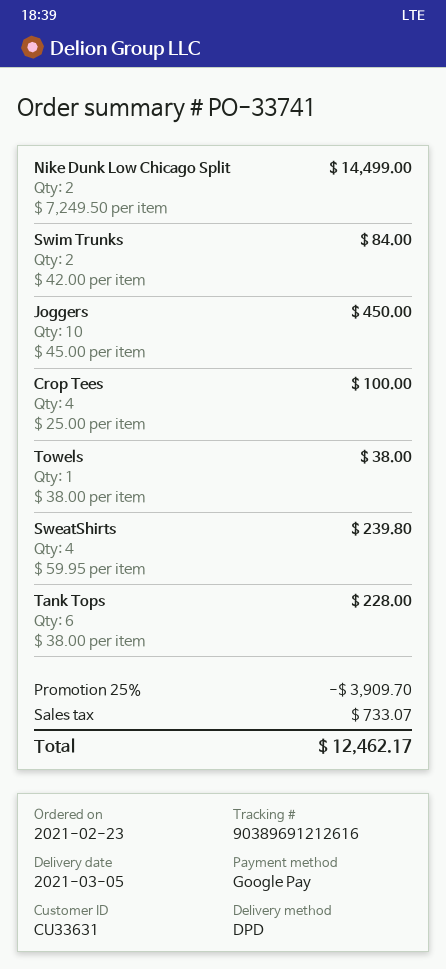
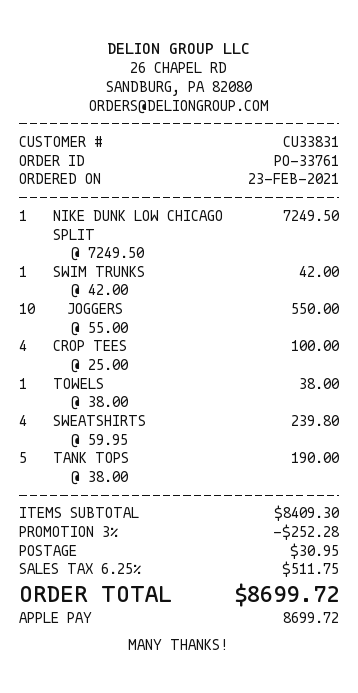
order number: PO-33741 -> PO-33761
customer number: CU33631 -> CU33831
payment method: Google Pay -> Apple Pay
Nike Dunk Low Chicago Split: 2 x 7249.50 = 14499.00 -> 1 x 7249.50 = 7249.50
Swim Trunks: 2 x 42.00 = 84.00 -> 1 x 42.00 = 42.00
Joggers: 10 x 45.00 = 450.00 -> 10 x 55.00 = 550.00
Tank Tops: 6 x 38.00 = 228.00 -> 5 x 38.00 = 190.00
discount: 25% = 3909.70 -> 3% = 252.28
shipping: none -> 30.95
tax: 733.07 -> 511.75
total: 12462.17 -> 8699.72

